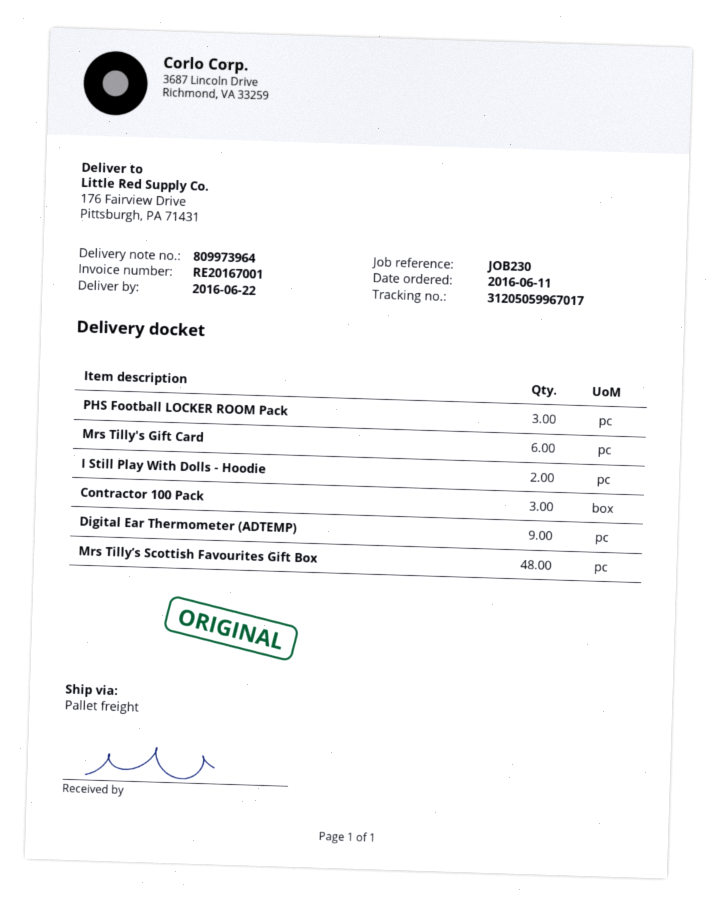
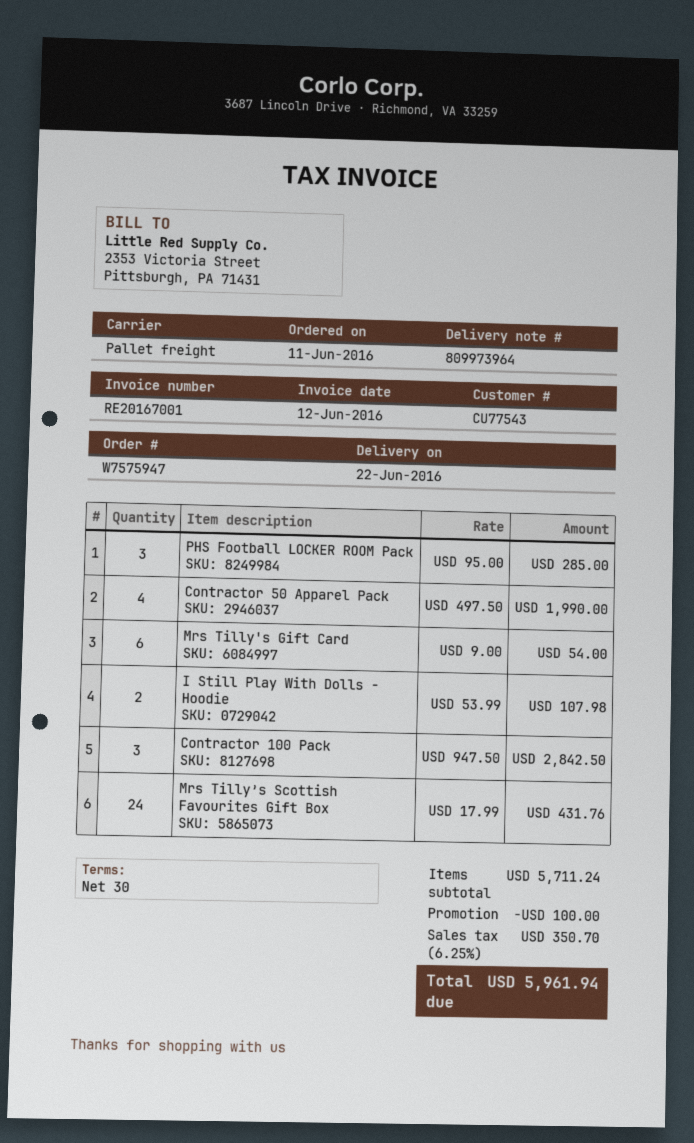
Digital Ear Thermometer (ADTEMP): 9 -> none
Mrs Tilly’s Scottish Favourites Gift Box: 48 -> 24
Contractor 50 Apparel Pack: none -> 4

